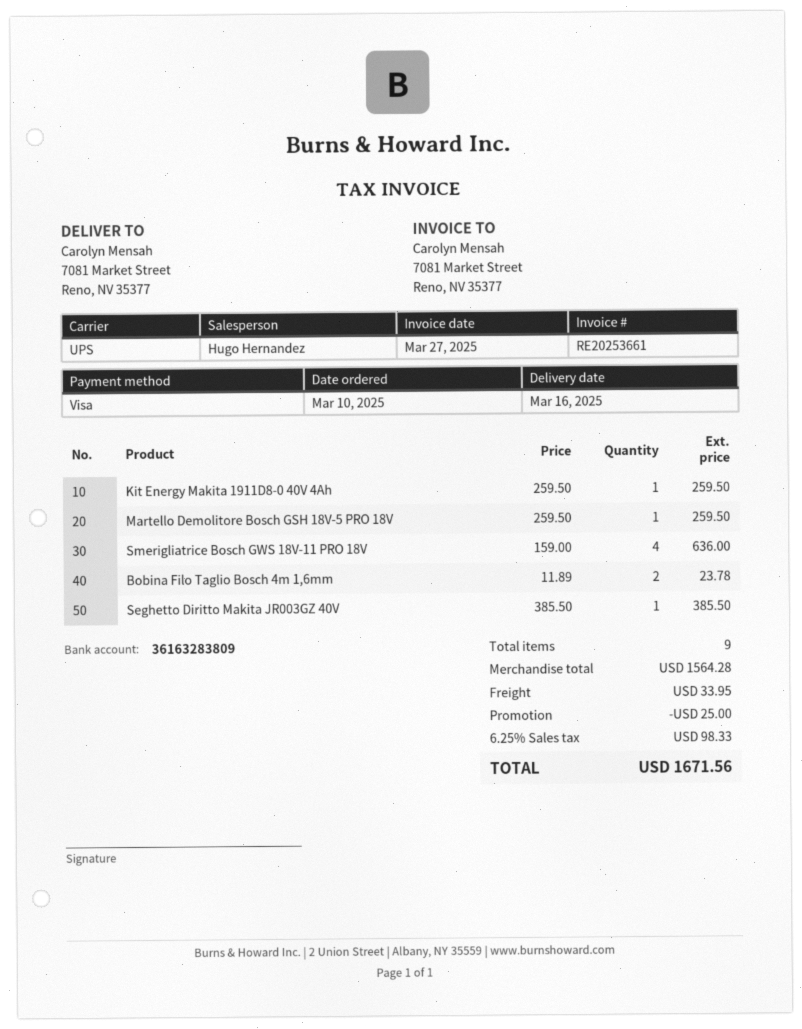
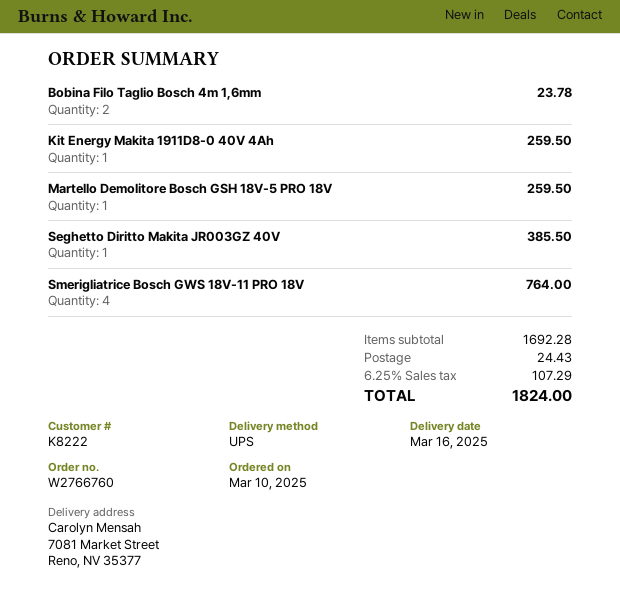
Smerigliatrice Bosch GWS 18V-11 PRO 18V: 4 for 636.00 -> 4 for 764.00
subtotal: 1564.28 -> 1692.28
discount: 25.00 -> none
shipping: 33.95 -> 24.43
tax: 6.25% = 98.33 -> 6.25% = 107.29
total: 1671.56 -> 1824.00

